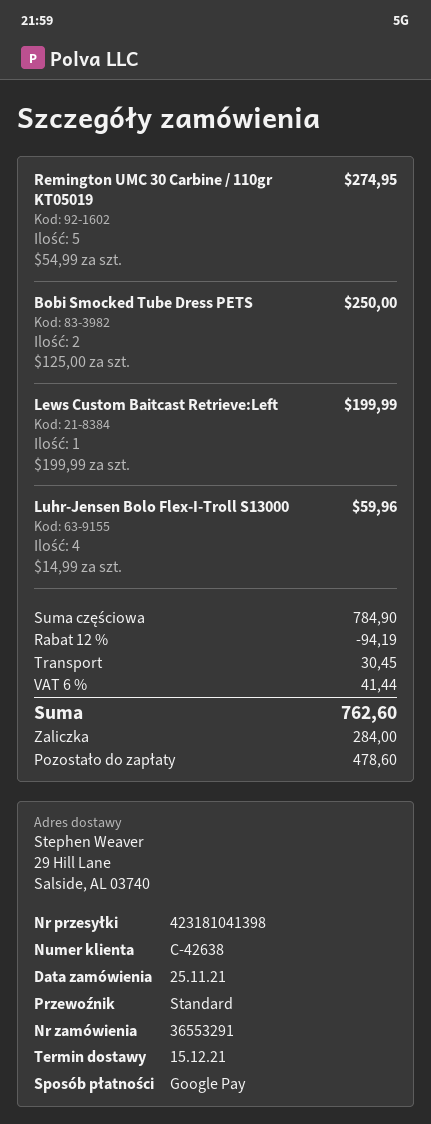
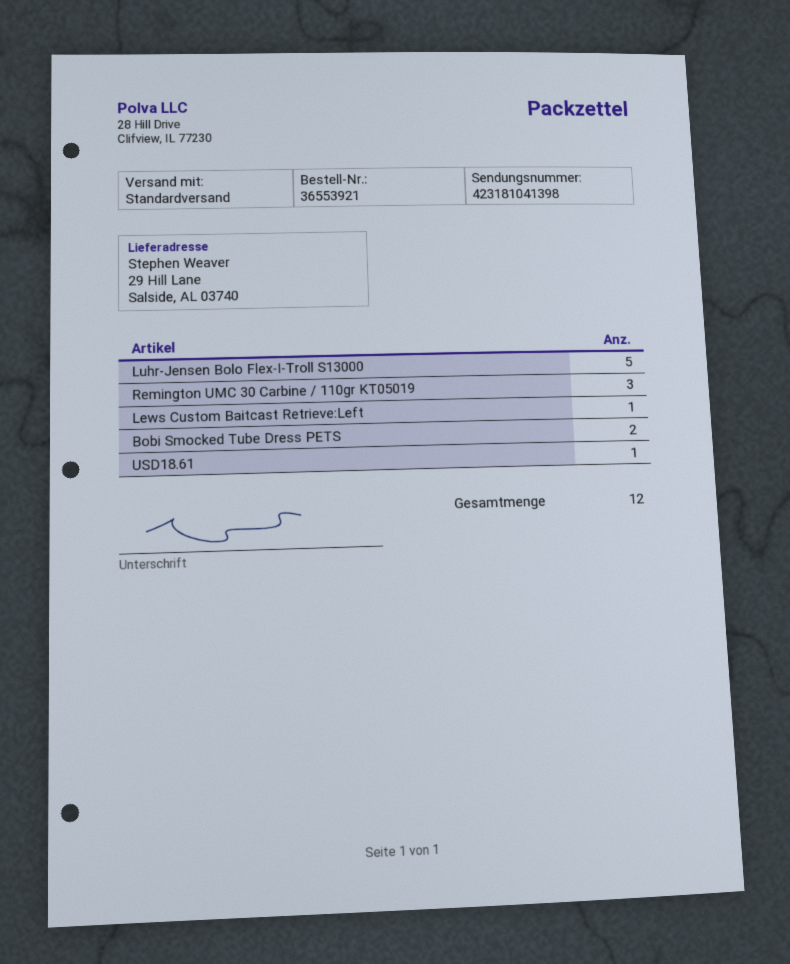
order number: 36553291 -> 36553921
Remington UMC 30 Carbine / 110gr KT05019: 5 -> 3
Luhr-Jensen Bolo Flex-I-Troll S13000: 4 -> 5
USD18.61: none -> 1

